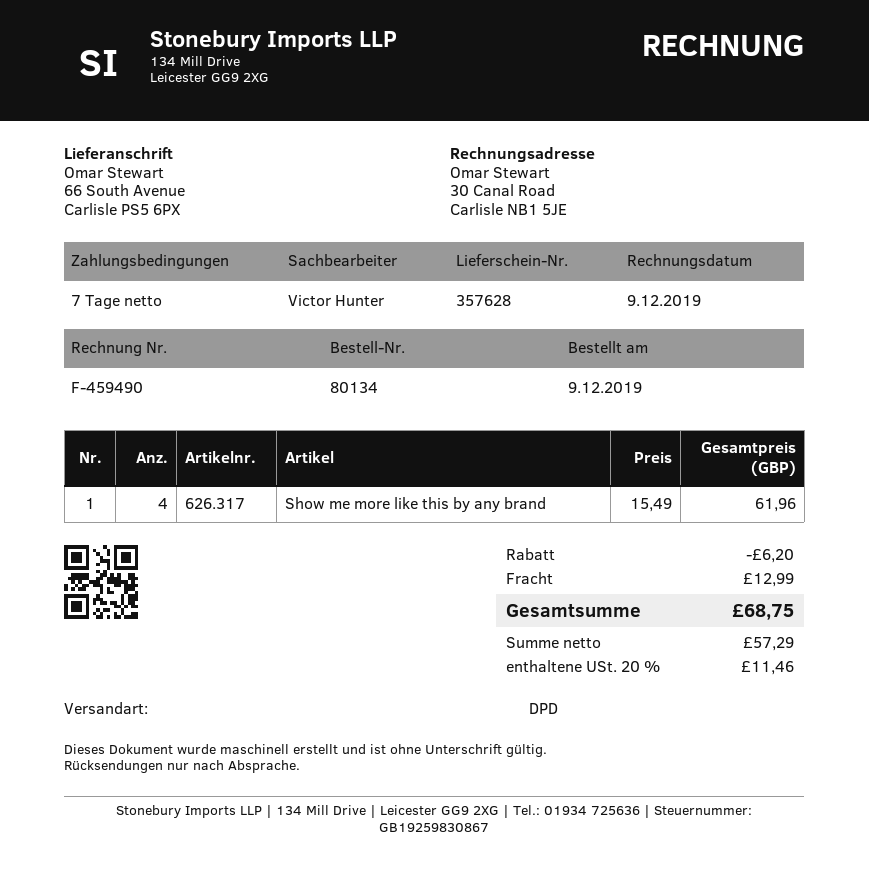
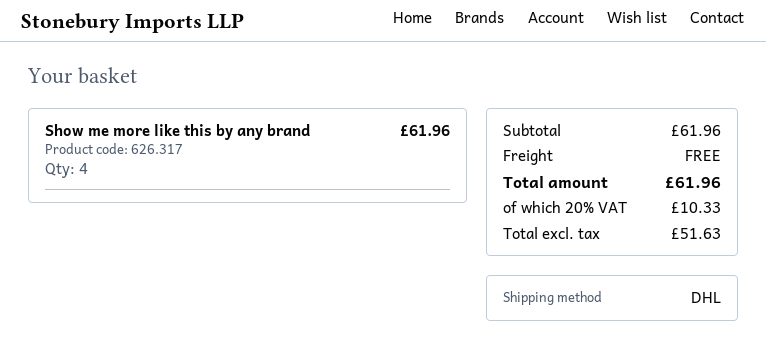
shipping method: DPD -> DHL
discount: 6.20 -> none
shipping: 12.99 -> 0.00
net: 57.29 -> 51.63
tax: 20% = 11.46 -> 20% = 10.33
total: 68.75 -> 61.96

